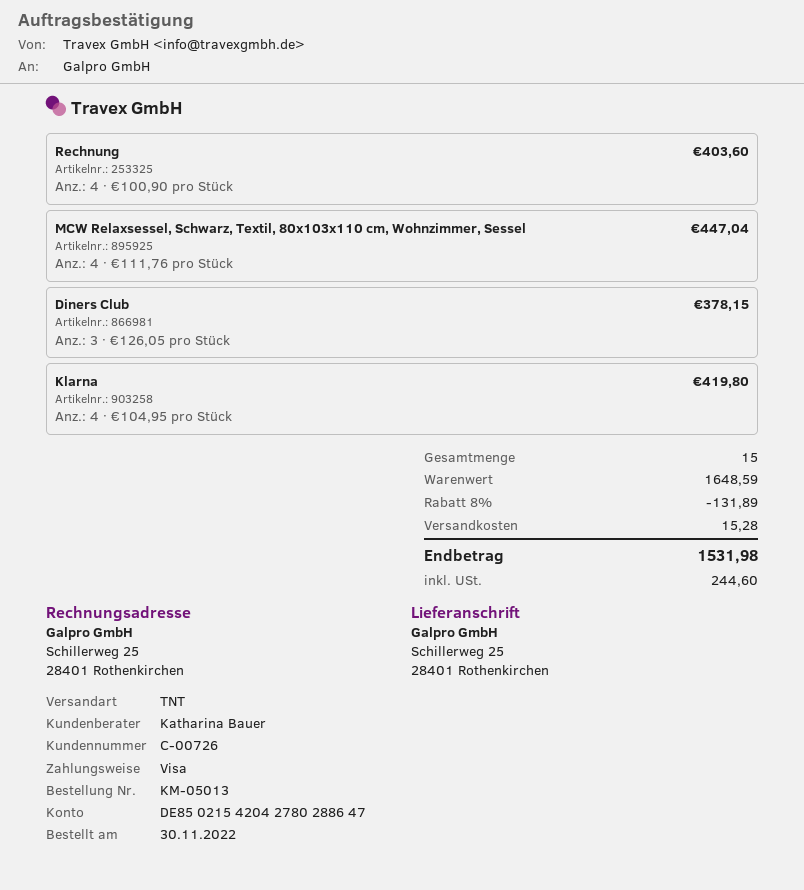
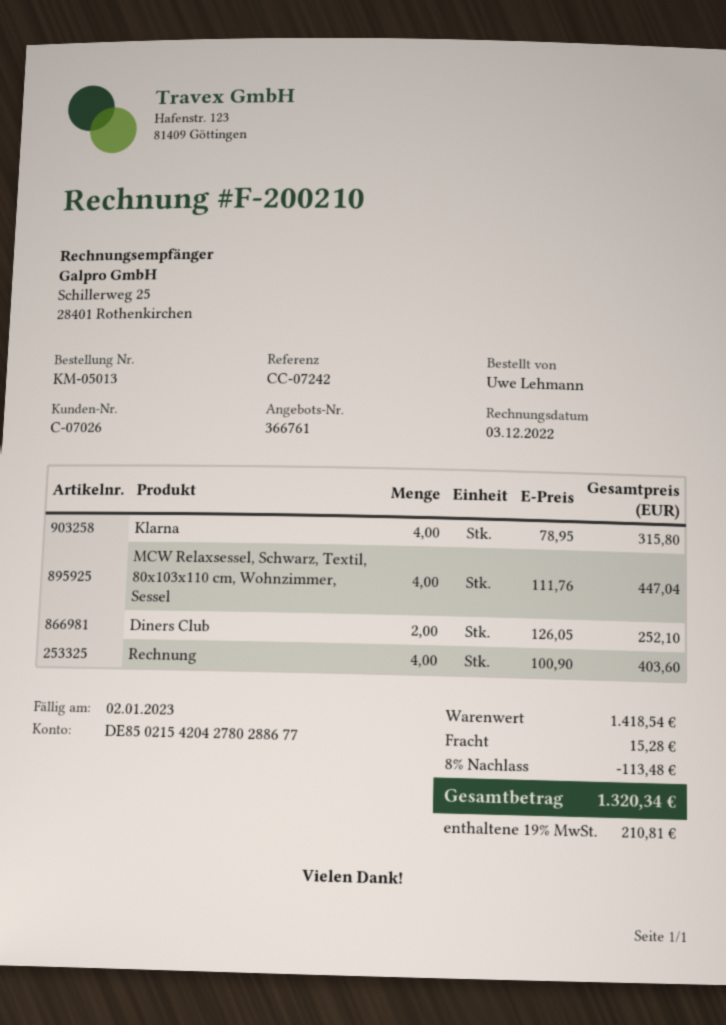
customer number: C-00726 -> C-07026
bank account: DE85021542042780288647 -> DE85021542042780288677
Diners Club: 3 x 126.05 = 378.15 -> 2 x 126.05 = 252.10
Klarna: 4 x 104.95 = 419.80 -> 4 x 78.95 = 315.80
subtotal: 1648.59 -> 1418.54
discount: 8% = 131.89 -> 8% = 113.48
tax: 244.60 -> 210.81
total: 1531.98 -> 1320.34

